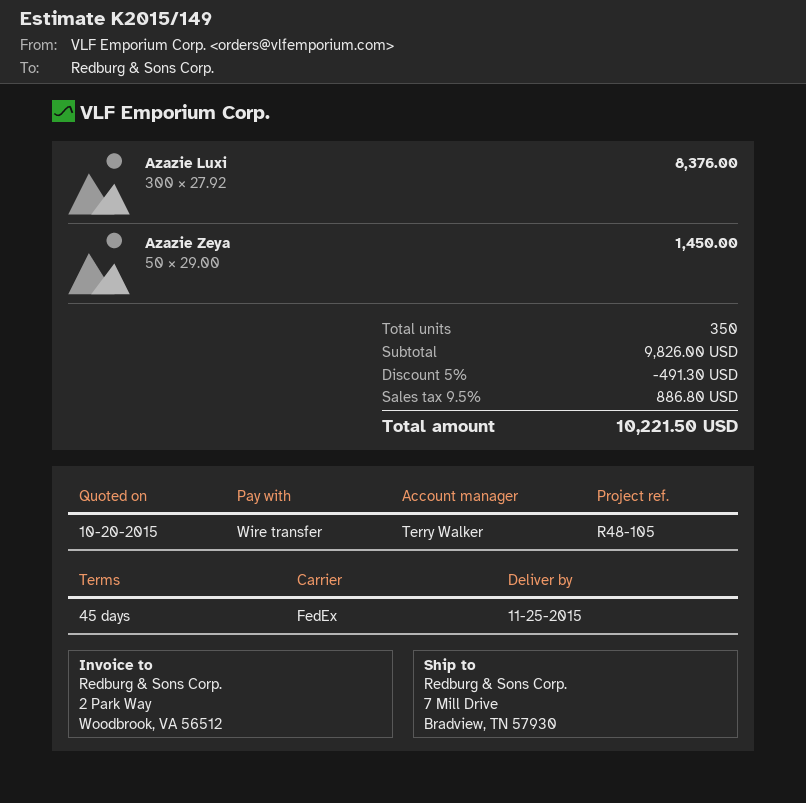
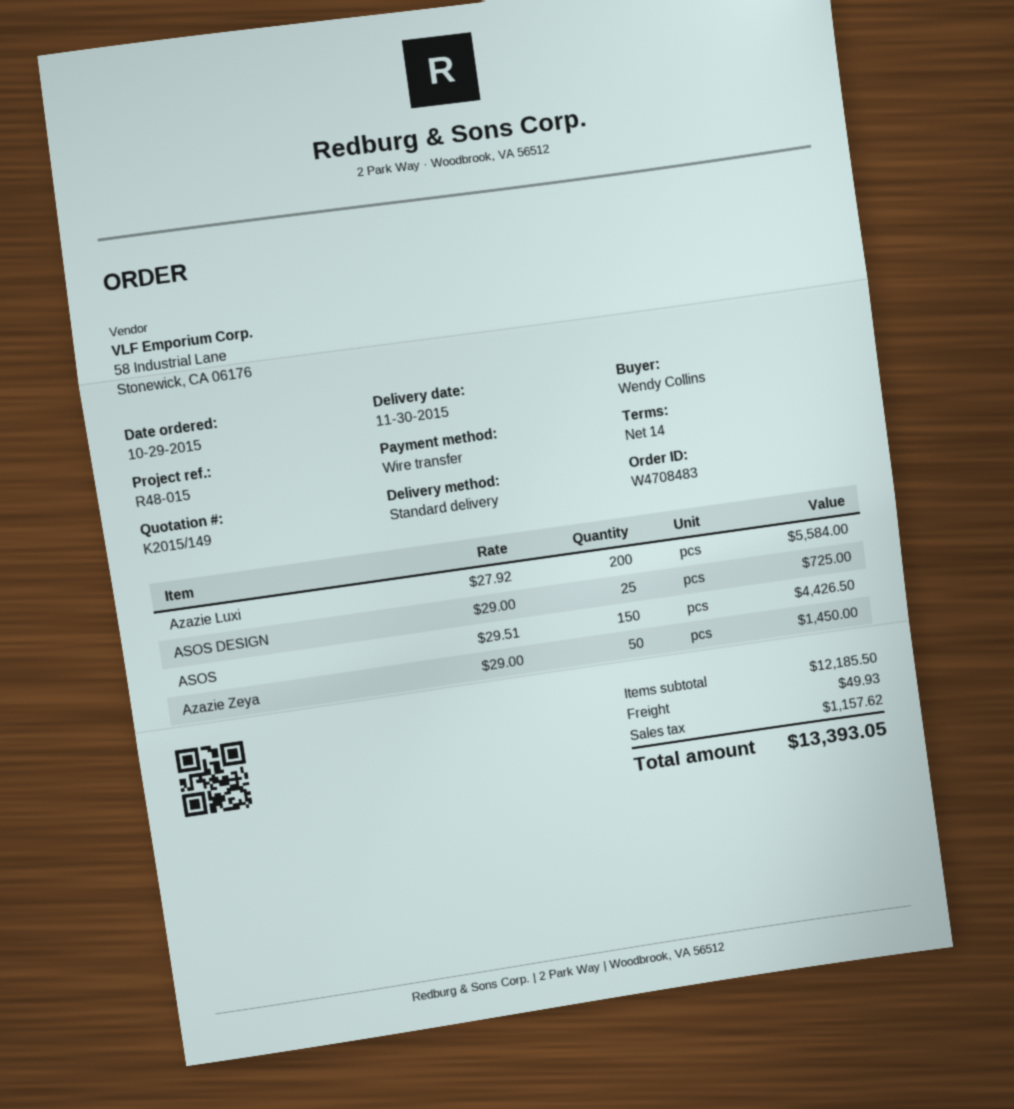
delivery date: 2015-11-25 -> 2015-11-30
payment terms: 45 days -> 14 days
reference: R48-105 -> R48-015
shipping method: FedEx -> standard
Azazie Luxi: 300 x 27.92 = 8376.00 -> 200 x 27.92 = 5584.00
ASOS DESIGN: none -> 25 x 29.00 = 725.00
ASOS: none -> 150 x 29.51 = 4426.50
subtotal: 9826.00 -> 12185.50
discount: 5% = 491.30 -> none
shipping: none -> 49.93
tax: 886.80 -> 1157.62
total: 10221.50 -> 13393.05

